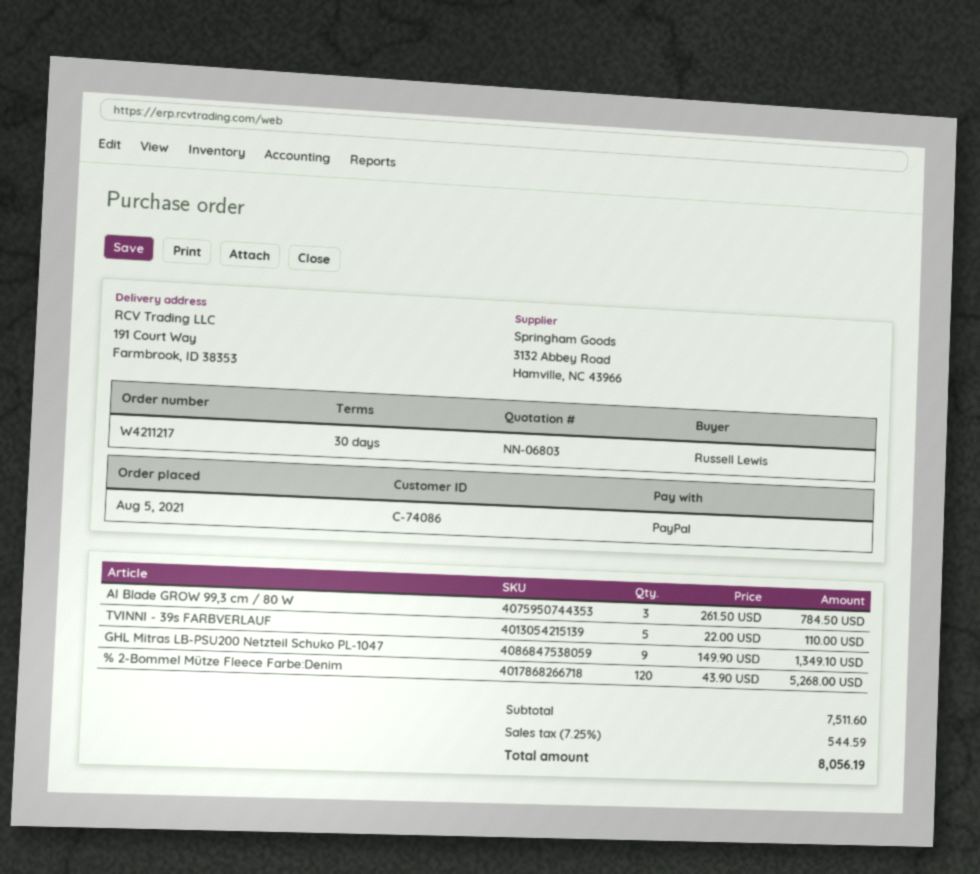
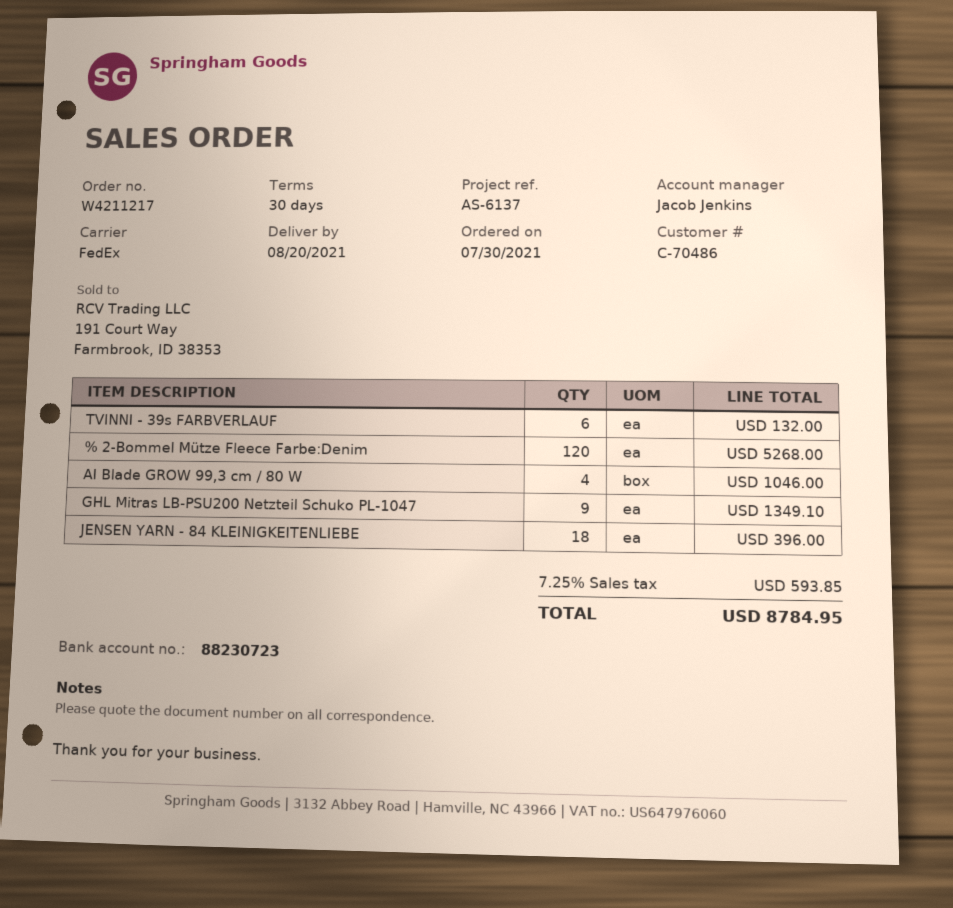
order date: 2021-08-05 -> 2021-07-30
customer number: C-74086 -> C-70486
AI Blade GROW 99,3 cm / 80 W: 3 for 784.50 -> 4 for 1046.00
TVINNI - 39s FARBVERLAUF: 5 for 110.00 -> 6 for 132.00
JENSEN YARN - 84 KLEINIGKEITENLIEBE: none -> 18 for 396.00
tax: 7.25% = 544.59 -> 7.25% = 593.85
total: 8056.19 -> 8784.95

